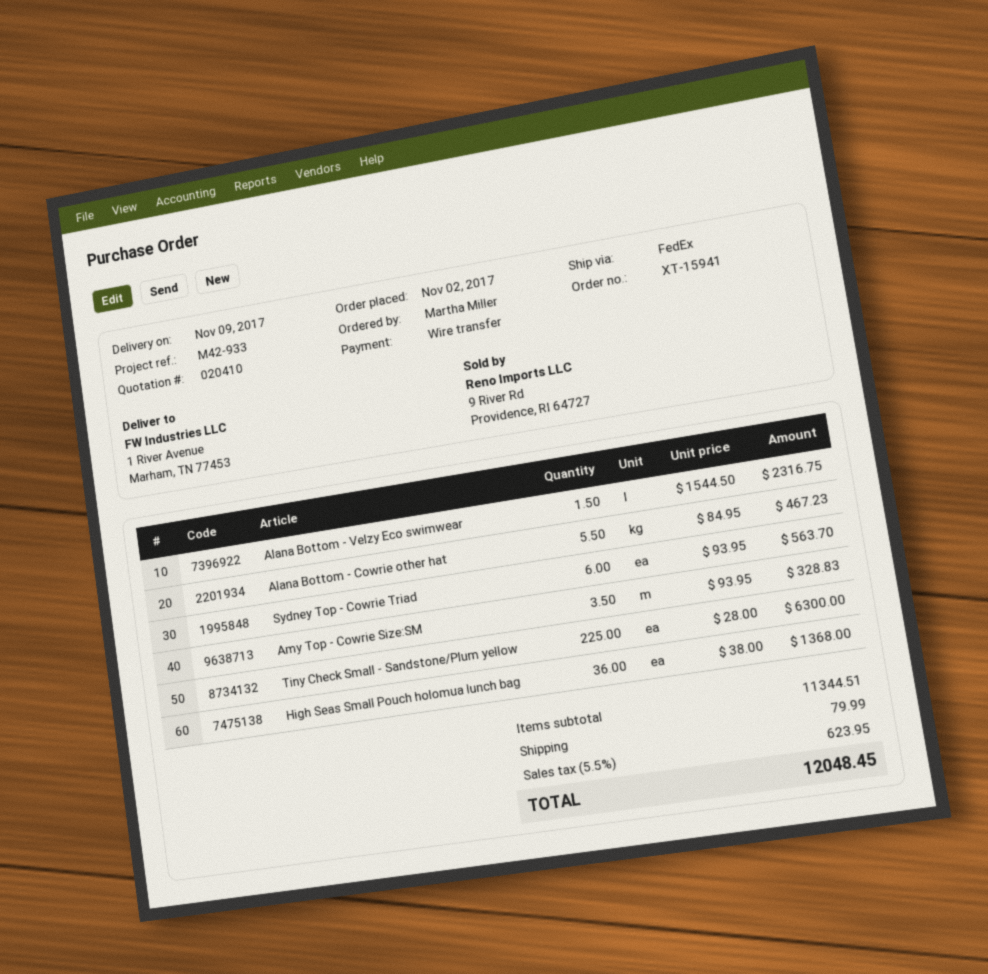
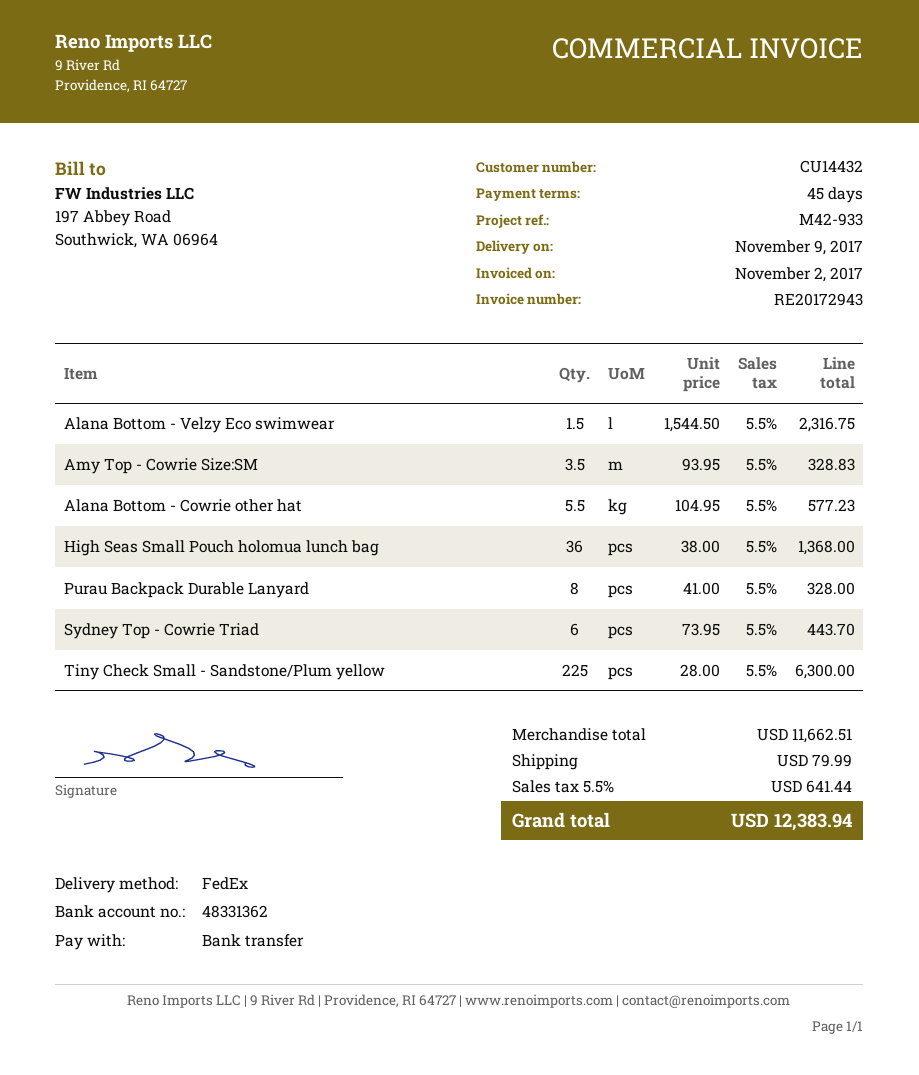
Alana Bottom - Cowrie other hat: 5.5 x 84.95 = 467.23 -> 5.5 x 104.95 = 577.23
Sydney Top - Cowrie Triad: 6 x 93.95 = 563.70 -> 6 x 73.95 = 443.70
Purau Backpack Durable Lanyard: none -> 8 x 41.00 = 328.00
subtotal: 11344.51 -> 11662.51
tax: 5.5% = 623.95 -> 5.5% = 641.44
total: 12048.45 -> 12383.94

